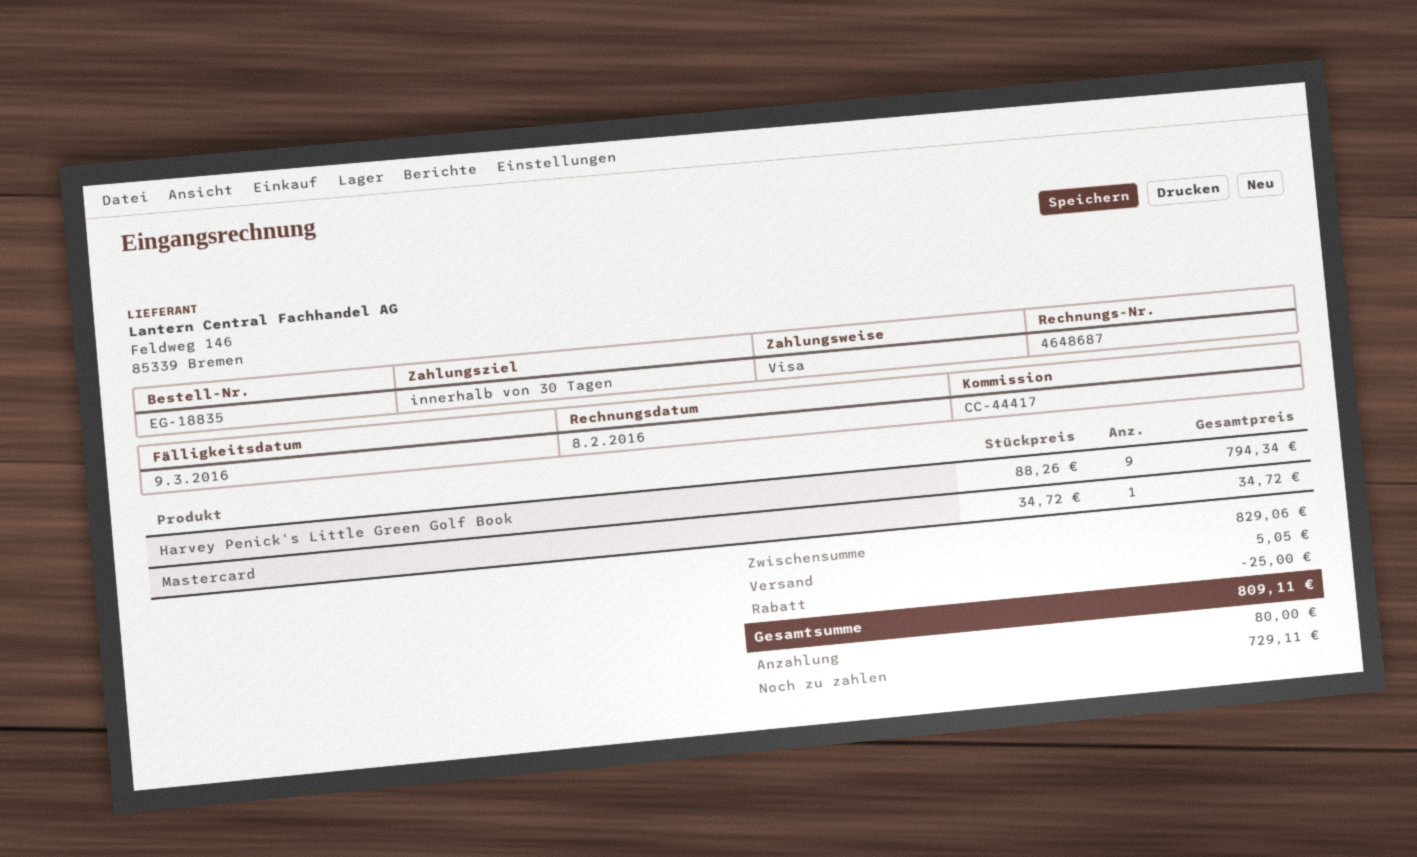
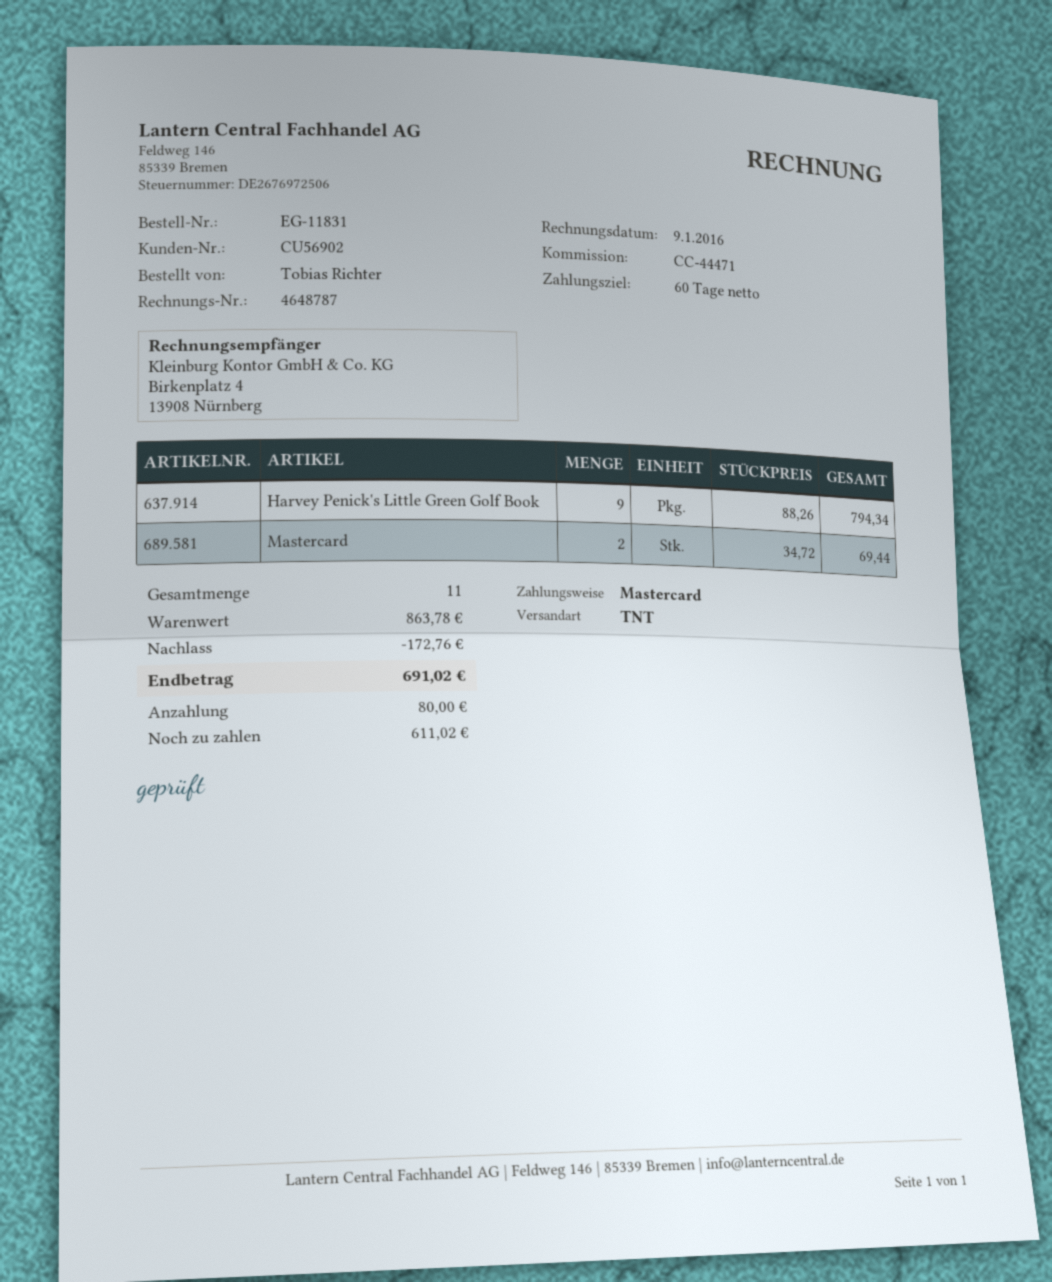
order number: EG-18835 -> EG-11831
invoice number: 4648687 -> 4648787
invoice date: 2016-02-08 -> 2016-01-09
payment terms: 30 days -> 60 days
reference: CC-44417 -> CC-44471
payment method: Visa -> Mastercard
Mastercard: 1 x 34.72 = 34.72 -> 2 x 34.72 = 69.44
subtotal: 829.06 -> 863.78
discount: 25.00 -> 172.76
shipping: 5.05 -> none
total: 809.11 -> 691.02
balance: 729.11 -> 611.02

